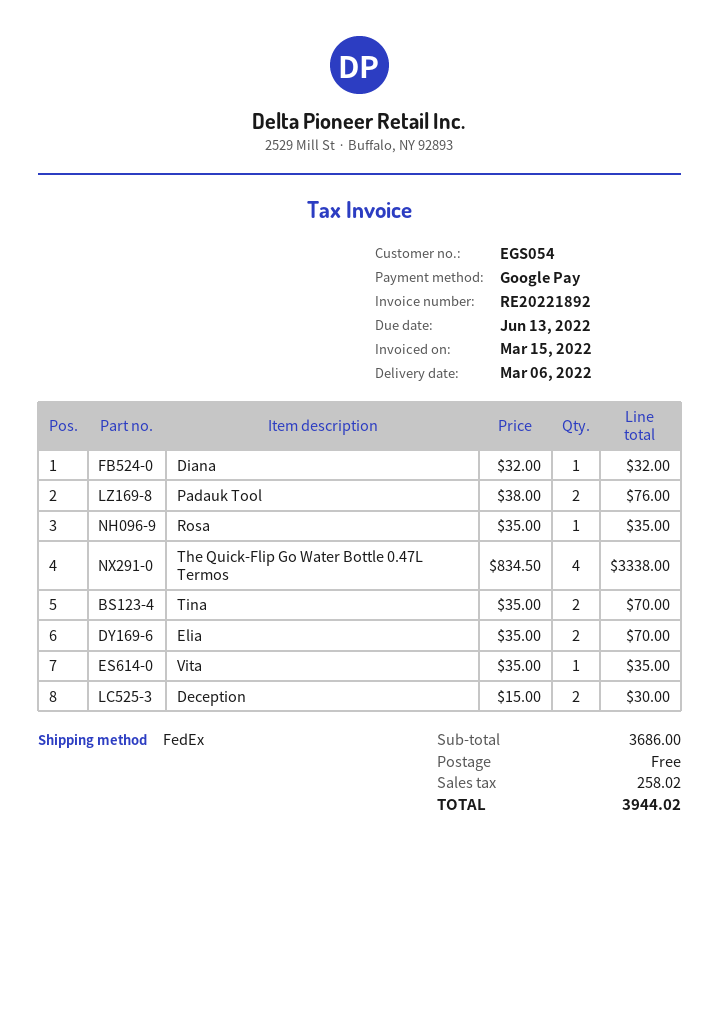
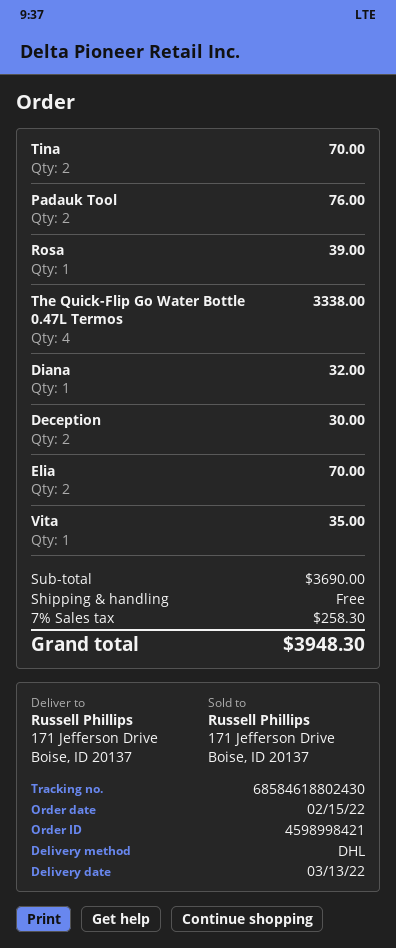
delivery date: 2022-03-06 -> 2022-03-13
shipping method: FedEx -> DHL
Rosa: 1 for 35.00 -> 1 for 39.00
subtotal: 3686.00 -> 3690.00
tax: 258.02 -> 258.30
total: 3944.02 -> 3948.30

